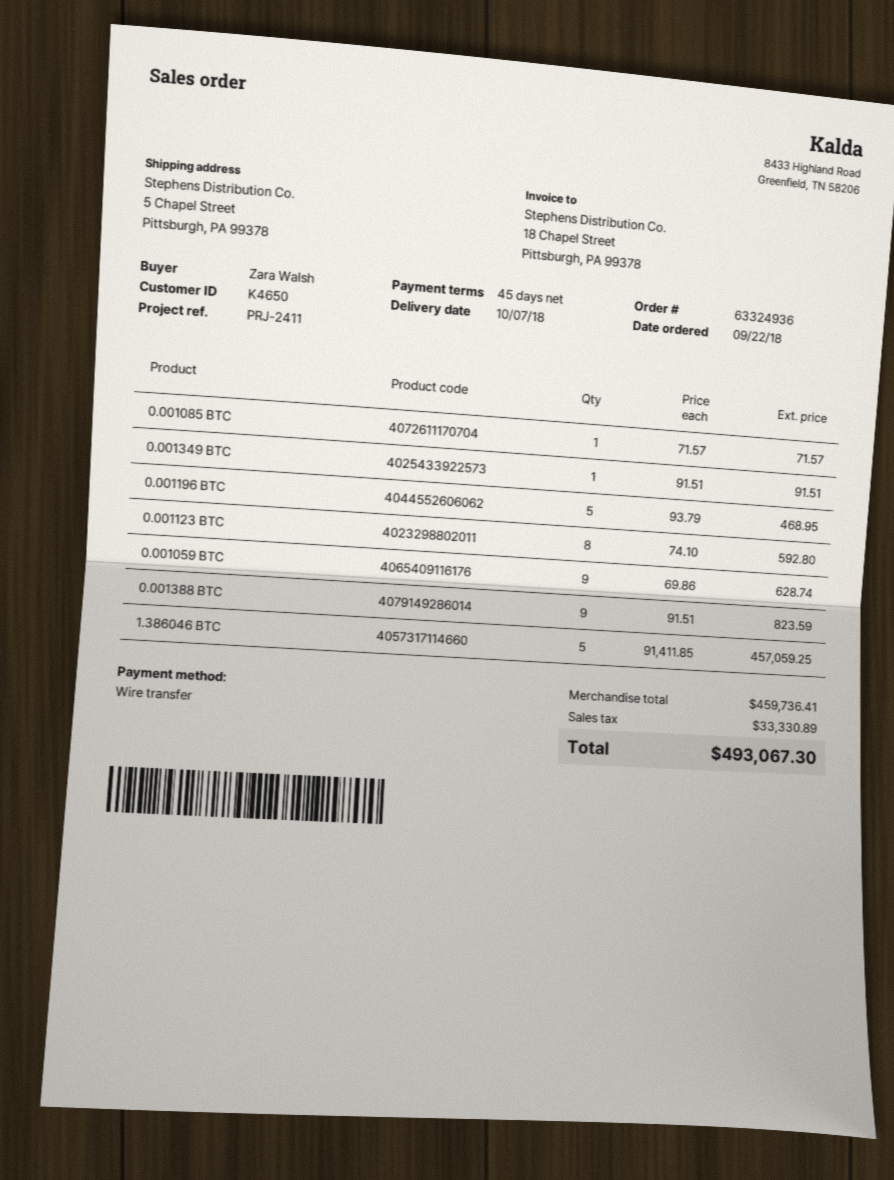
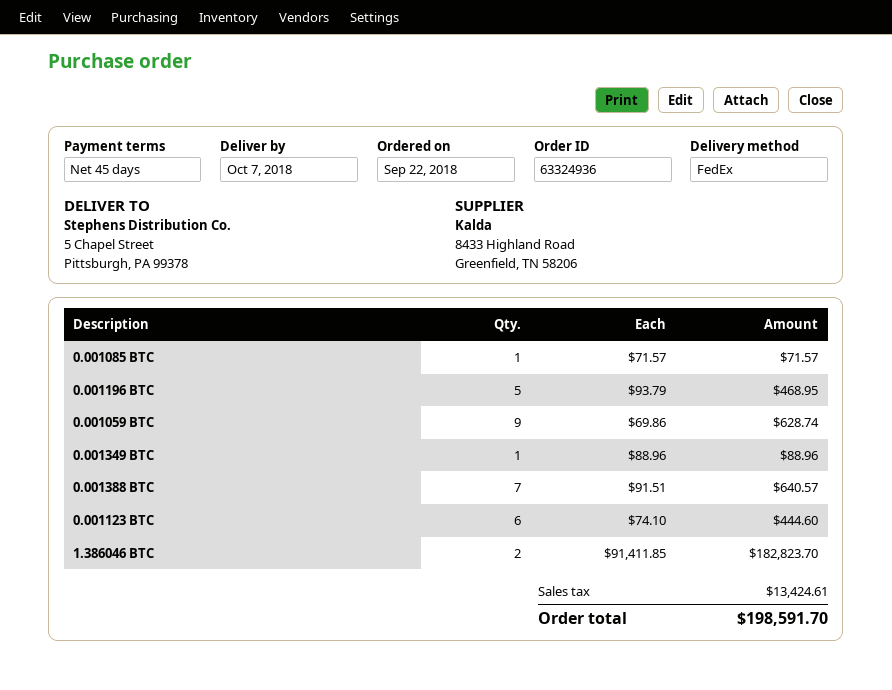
0.001349 BTC: 1 x 91.51 = 91.51 -> 1 x 88.96 = 88.96
0.001123 BTC: 8 x 74.10 = 592.80 -> 6 x 74.10 = 444.60
0.001388 BTC: 9 x 91.51 = 823.59 -> 7 x 91.51 = 640.57
1.386046 BTC: 5 x 91411.85 = 457059.25 -> 2 x 91411.85 = 182823.70
tax: 33330.89 -> 13424.61
total: 493067.30 -> 198591.70

